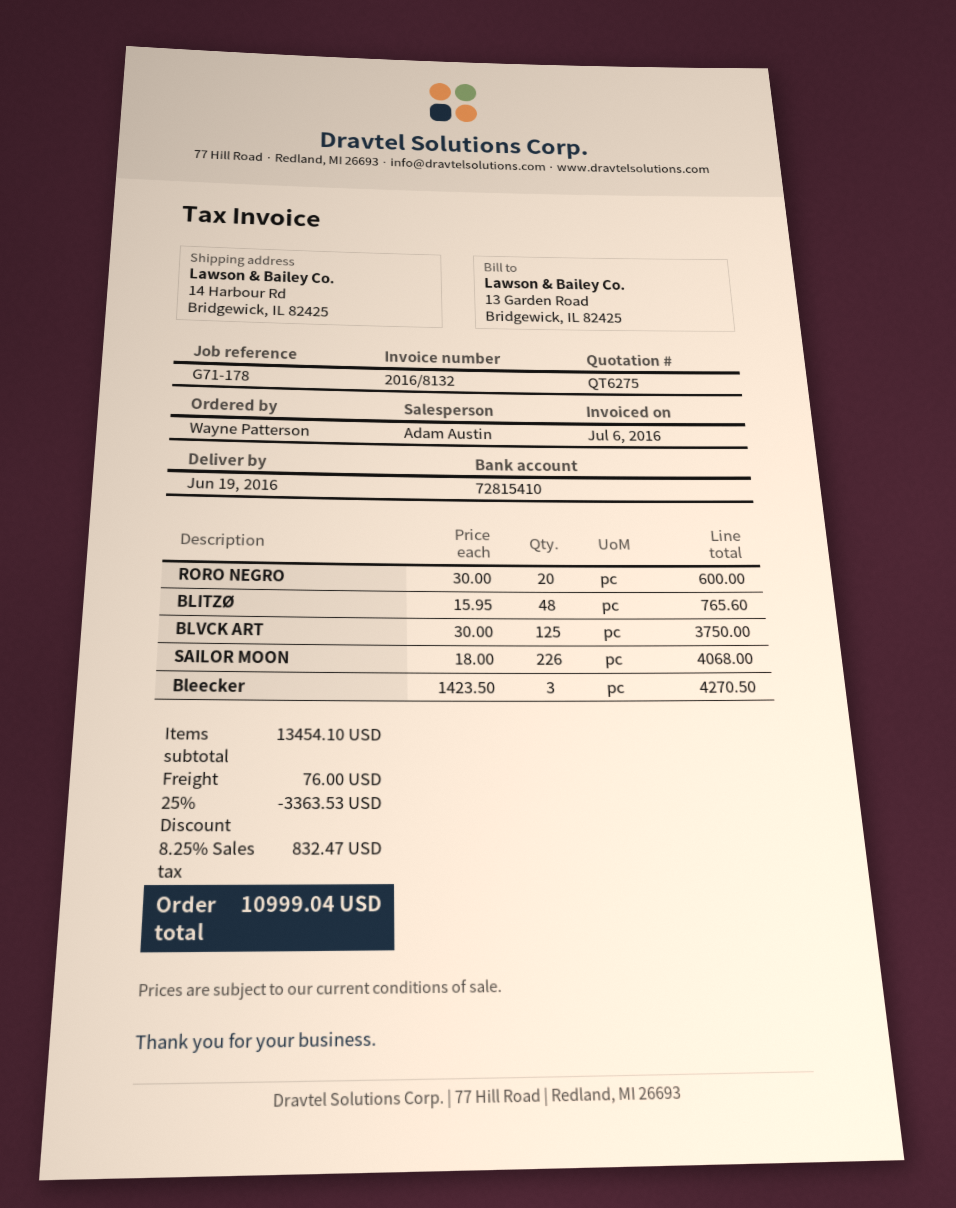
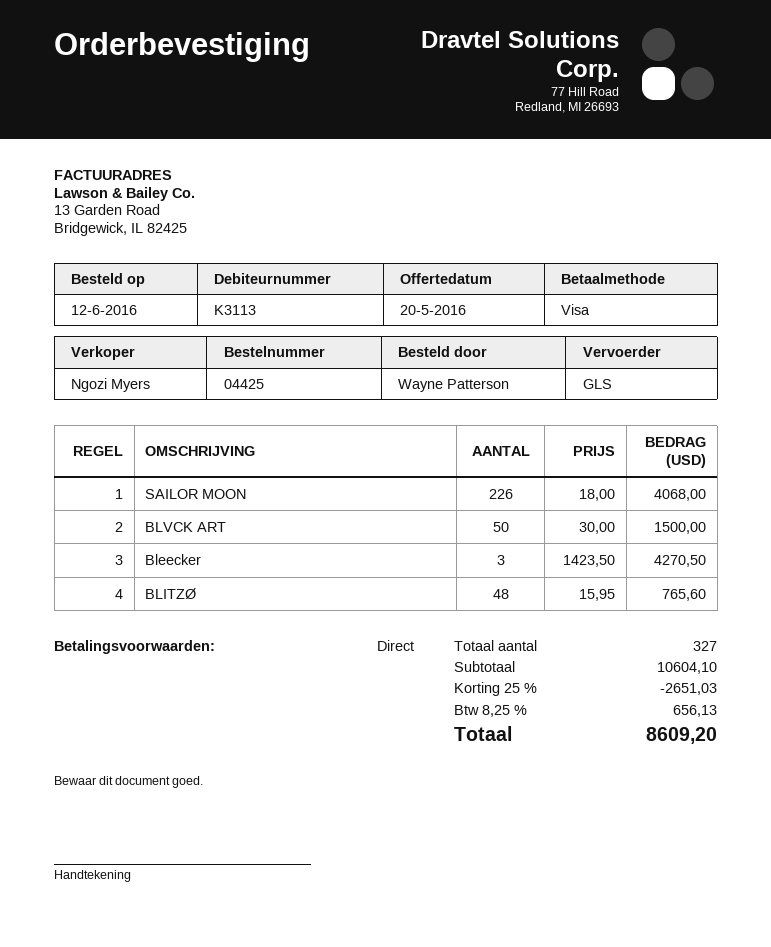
sales rep: Adam Austin -> Ngozi Myers
RORO NEGRO: 20 x 30.00 = 600.00 -> none
BLVCK ART: 125 x 30.00 = 3750.00 -> 50 x 30.00 = 1500.00
subtotal: 13454.10 -> 10604.10
discount: 25% = 3363.53 -> 25% = 2651.03
shipping: 76.00 -> none
tax: 8.25% = 832.47 -> 8.25% = 656.13
total: 10999.04 -> 8609.20

